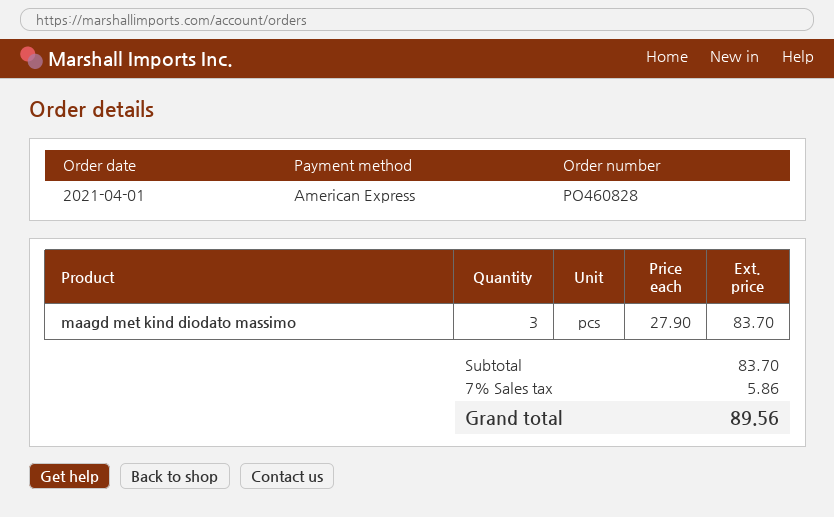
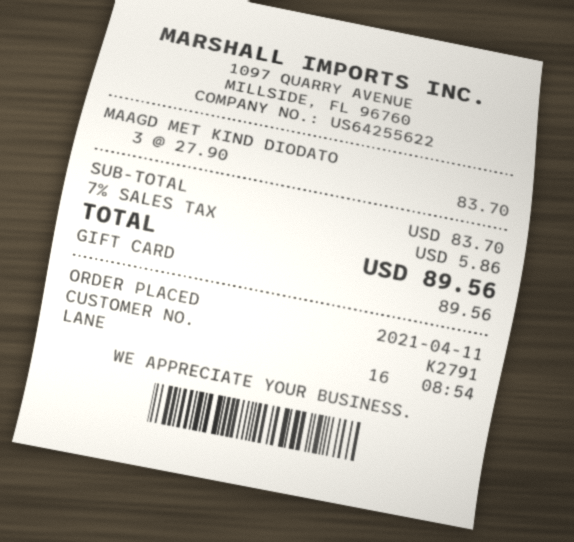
order date: 2021-04-01 -> 2021-04-11
payment method: American Express -> gift card

